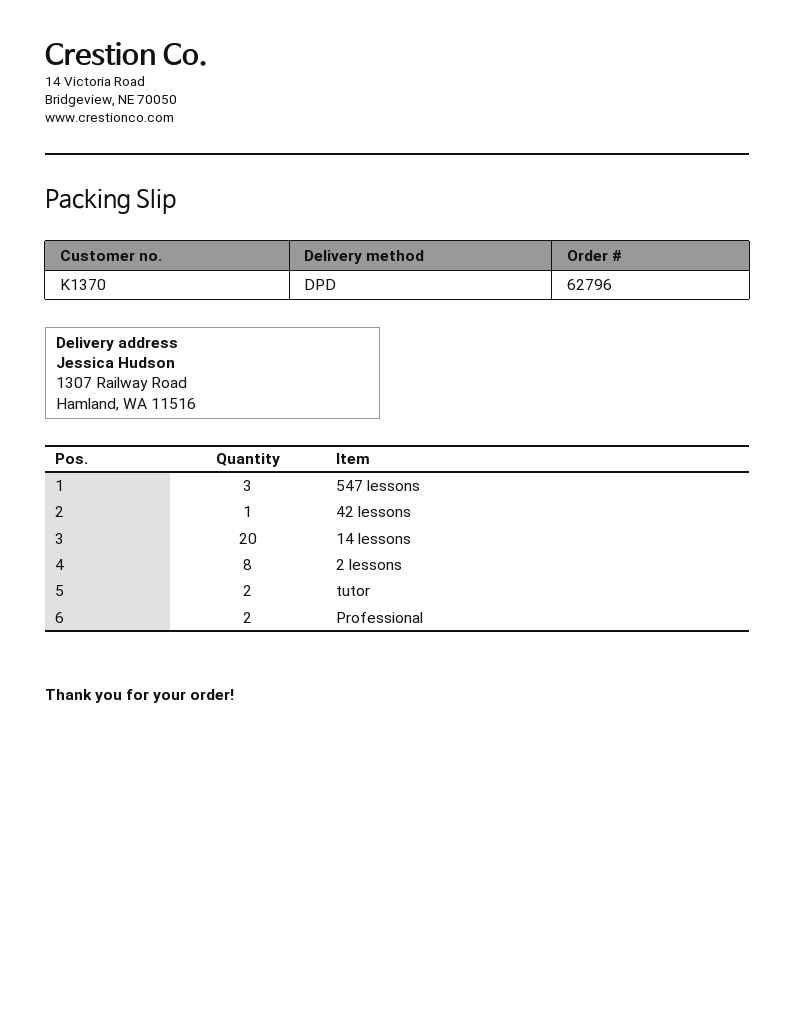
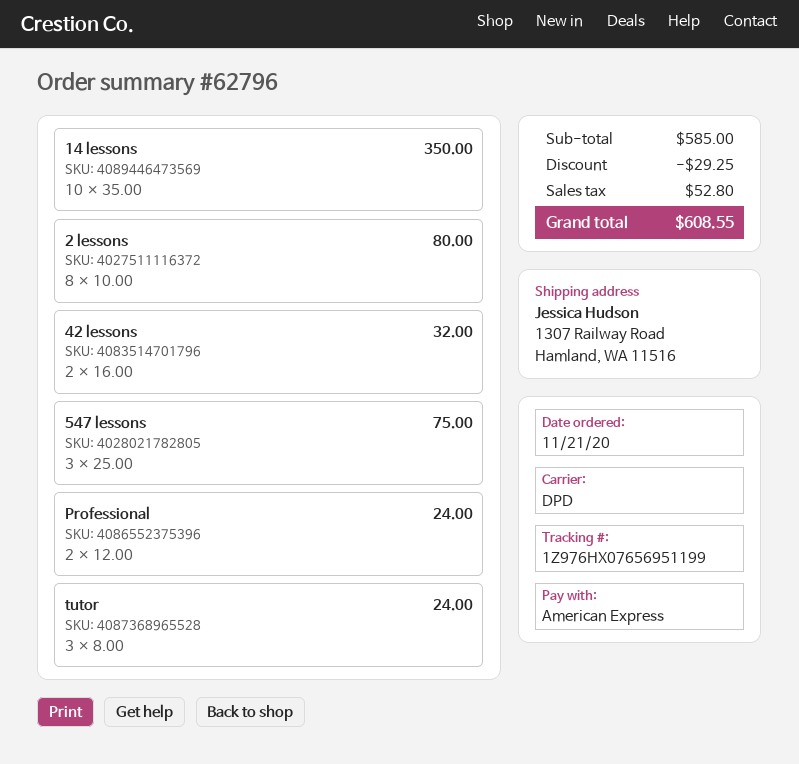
42 lessons: 1 -> 2
14 lessons: 20 -> 10
tutor: 2 -> 3

